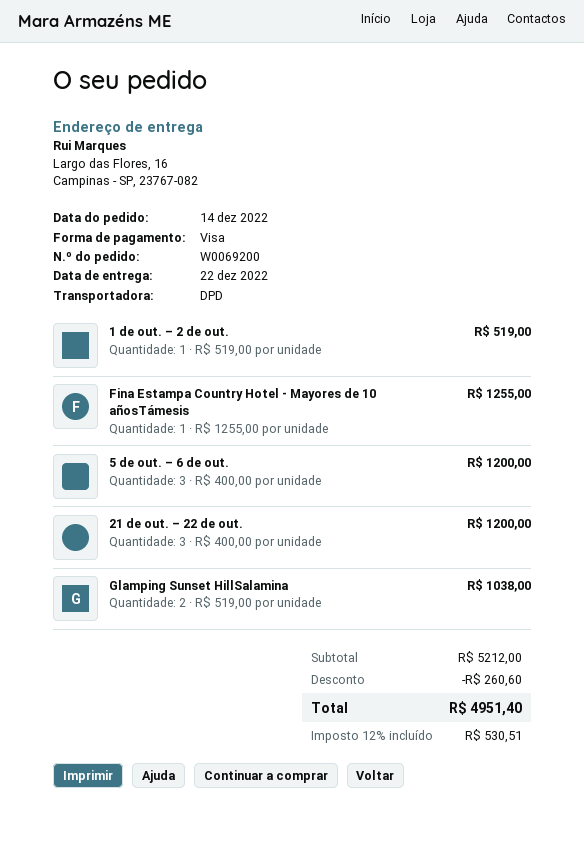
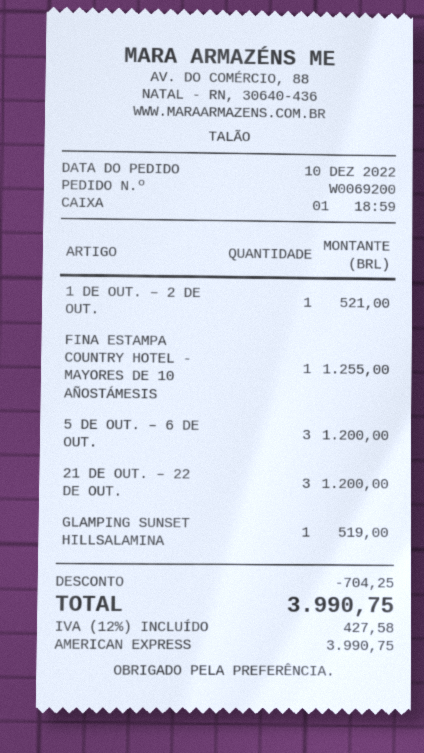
order date: 2022-12-14 -> 2022-12-10
payment method: Visa -> American Express
1 de out. – 2 de out.: 1 for 519.00 -> 1 for 521.00
Glamping Sunset HillSalamina: 2 for 1038.00 -> 1 for 519.00
discount: 260.60 -> 704.25
tax: 12% = 530.51 -> 12% = 427.58
total: 4951.40 -> 3990.75

